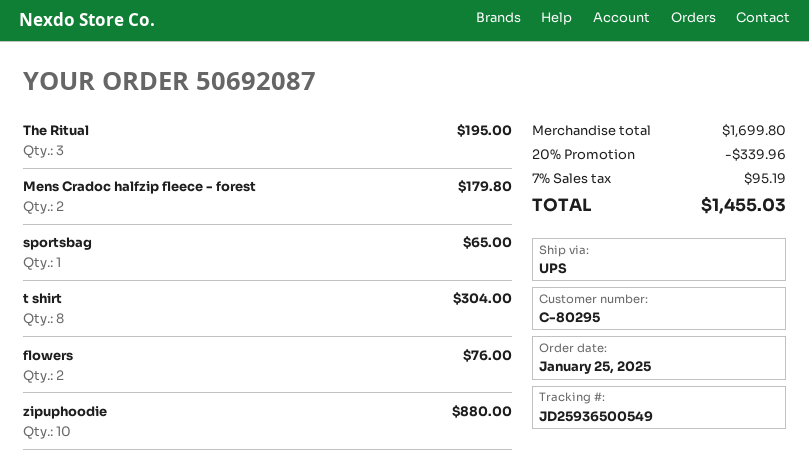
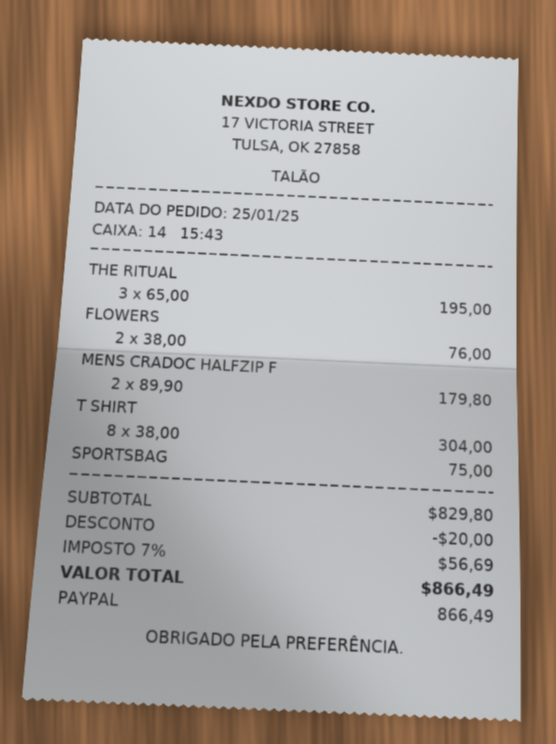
sportsbag: 1 for 65.00 -> 1 for 75.00
zipuphoodie: 10 for 880.00 -> none
subtotal: 1699.80 -> 829.80
discount: 339.96 -> 20.00
tax: 7% = 95.19 -> 7% = 56.69
total: 1455.03 -> 866.49

